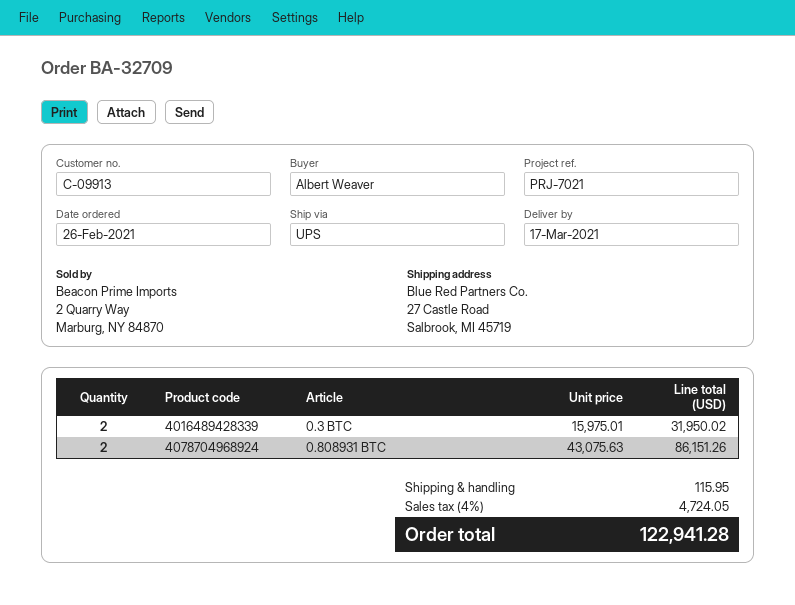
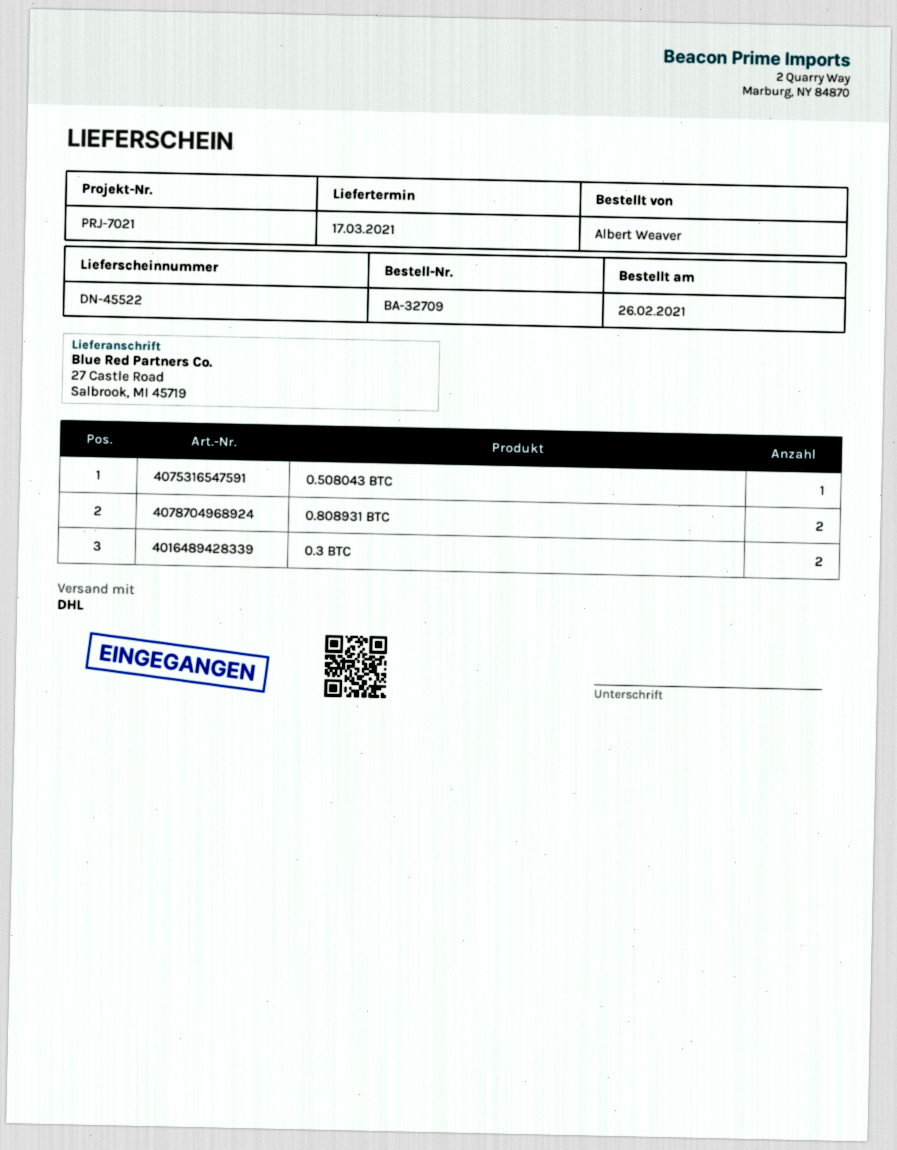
shipping method: UPS -> DHL
0.508043 BTC: none -> 1

